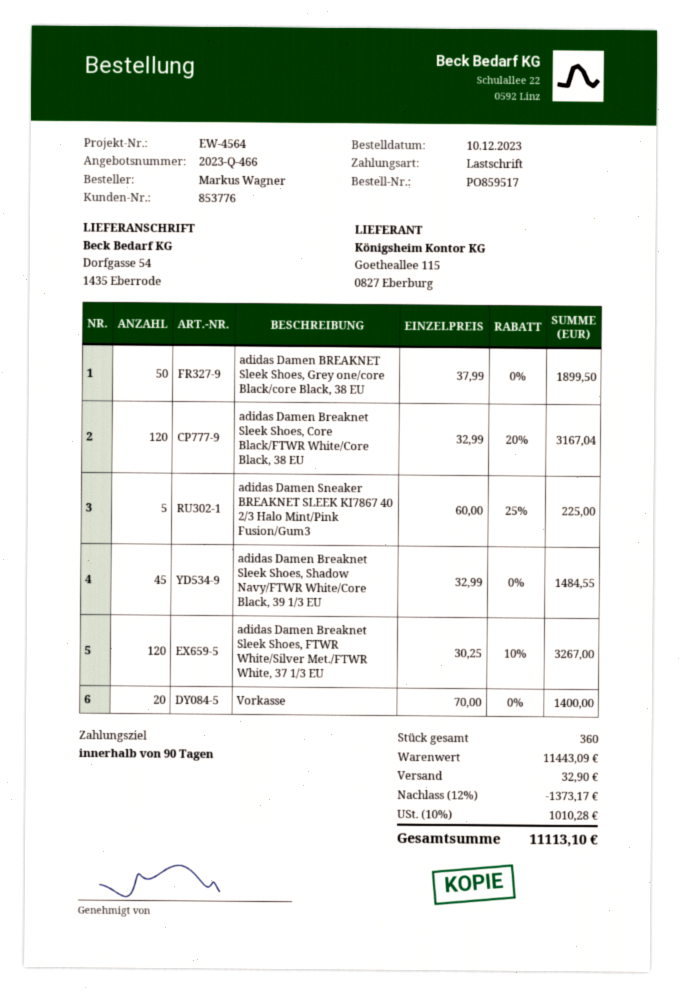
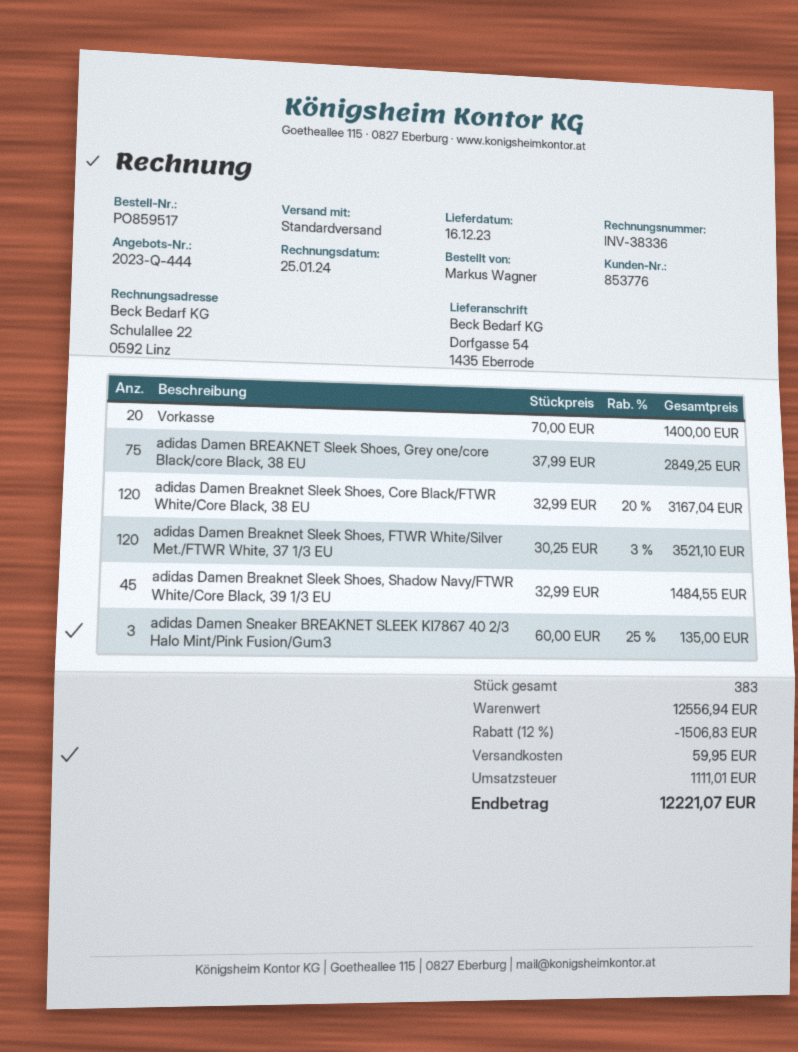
quote number: 2023-Q-466 -> 2023-Q-444
adidas Damen BREAKNET Sleek Shoes, Grey one/core Black/core Black, 38 EU: 50 x 37.99 = 1899.50 -> 75 x 37.99 = 2849.25
adidas Damen Sneaker BREAKNET SLEEK KI7867 40 2/3 Halo Mint/Pink Fusion/Gum3: 5 x 60.00 - 25% = 225.00 -> 3 x 60.00 - 25% = 135.00
adidas Damen Breaknet Sleek Shoes, FTWR White/Silver Met./FTWR White, 37 1/3 EU: 120 x 30.25 - 10% = 3267.00 -> 120 x 30.25 - 3% = 3521.10
total quantity: 360 -> 383
subtotal: 11443.09 -> 12556.94
discount: 12% = 1373.17 -> 12% = 1506.83
shipping: 32.90 -> 59.95
tax: 1010.28 -> 1111.01
total: 11113.10 -> 12221.07

